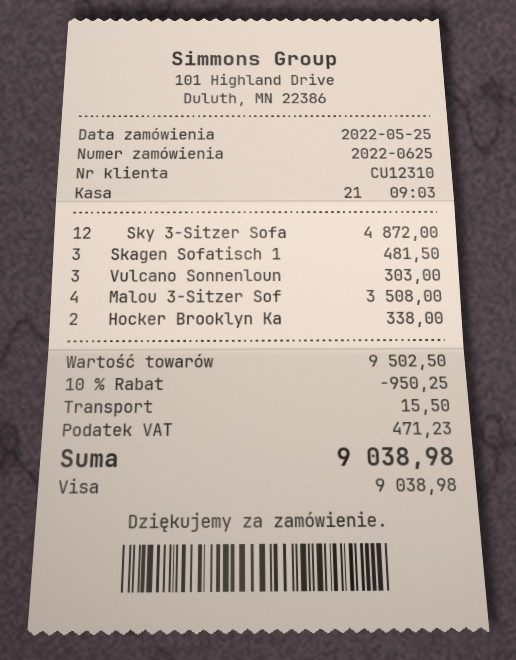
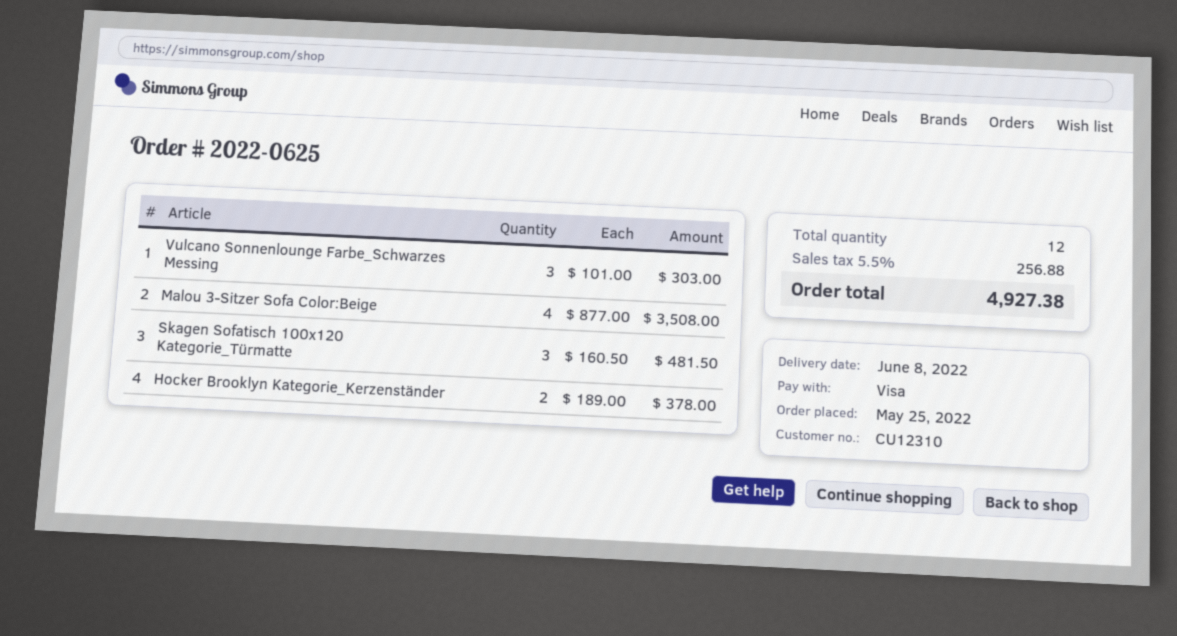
Sky 3-Sitzer Sofa: 12 for 4872.00 -> none
Hocker Brooklyn Ka: 2 for 338.00 -> 2 for 378.00
discount: 10% = 950.25 -> none
shipping: 15.50 -> none
tax: 471.23 -> 256.88
total: 9038.98 -> 4927.38

